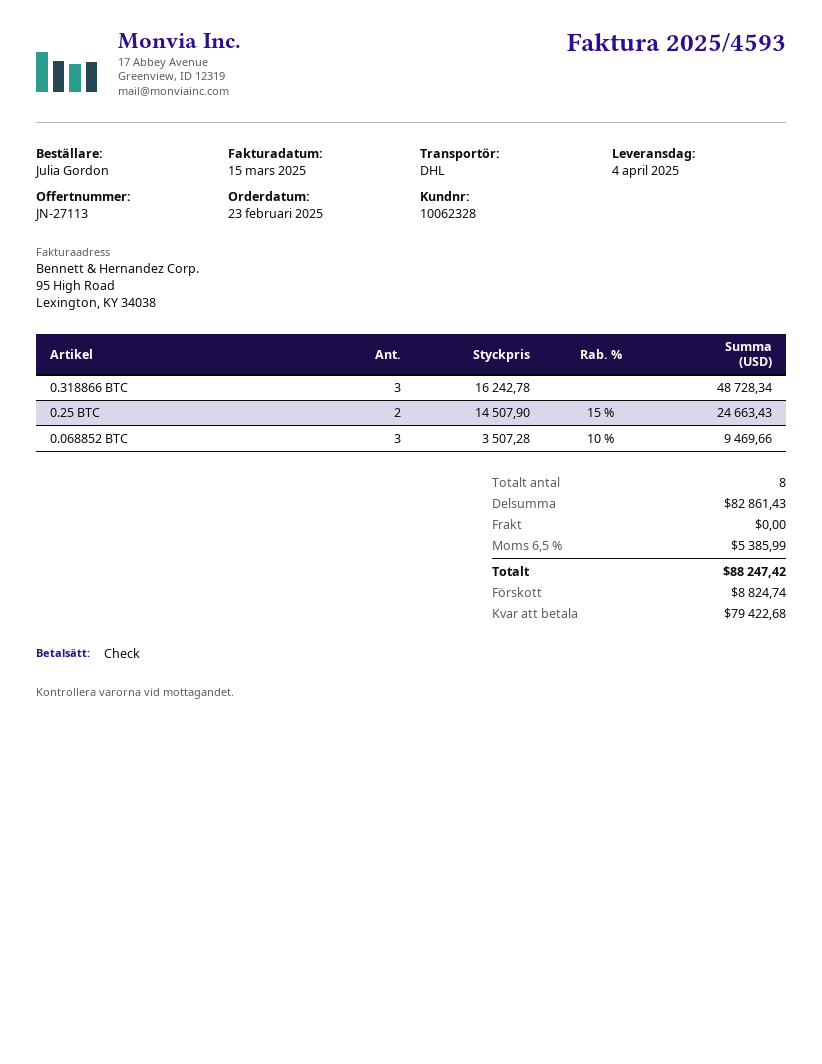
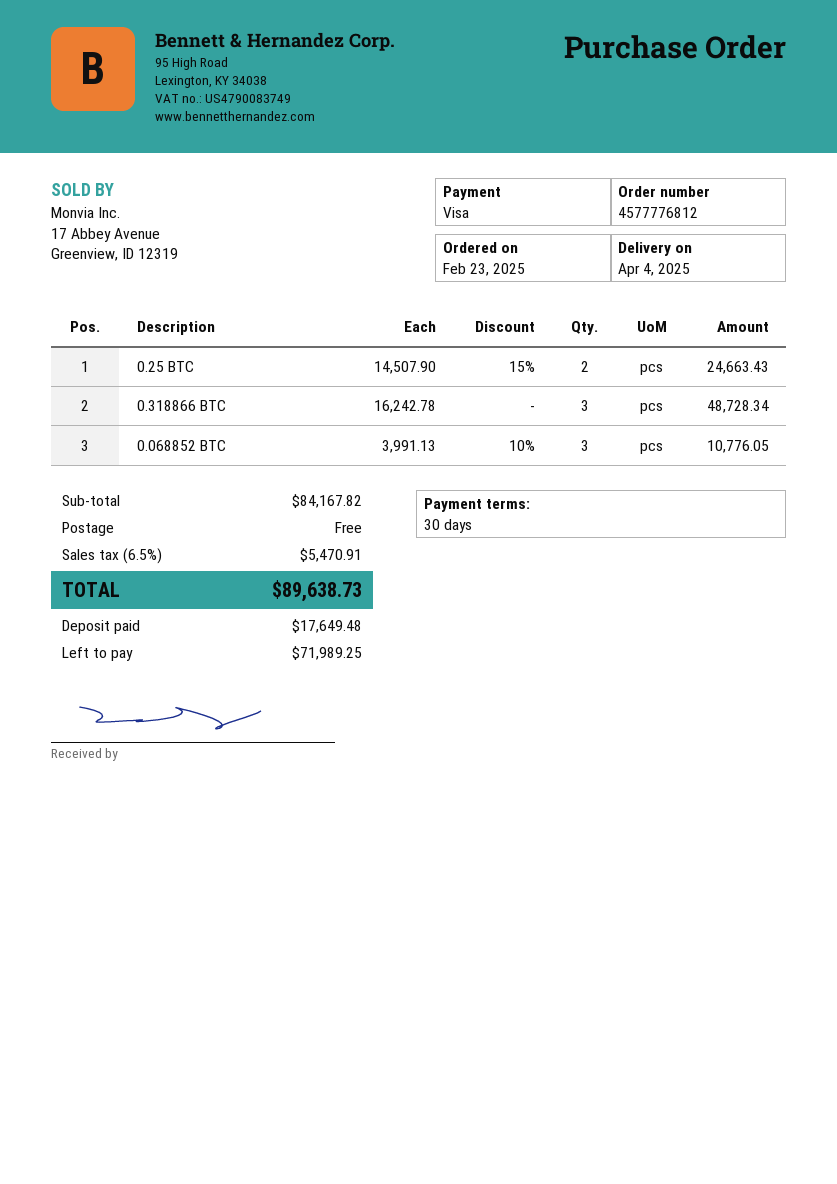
payment method: cheque -> Visa
0.068852 BTC: 3 x 3507.28 - 10% = 9469.66 -> 3 x 3991.13 - 10% = 10776.05
subtotal: 82861.43 -> 84167.82
tax: 6.5% = 5385.99 -> 6.5% = 5470.91
total: 88247.42 -> 89638.73
deposit: 8824.74 -> 17649.48
balance: 79422.68 -> 71989.25

